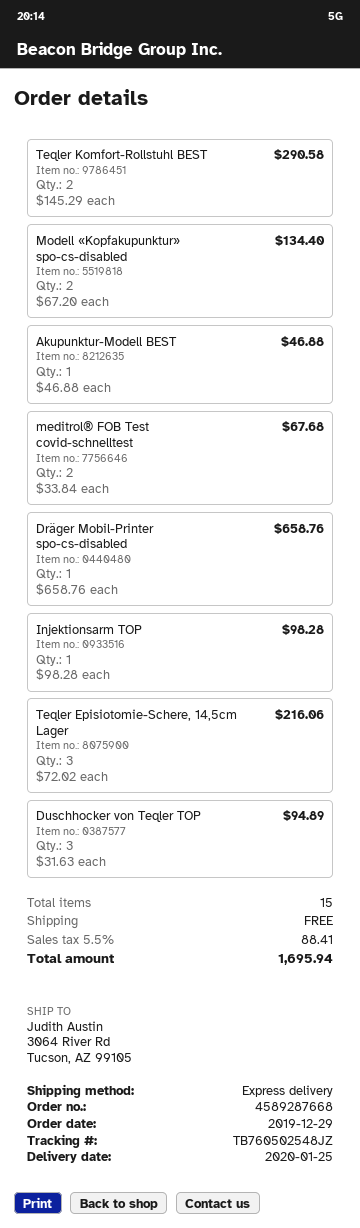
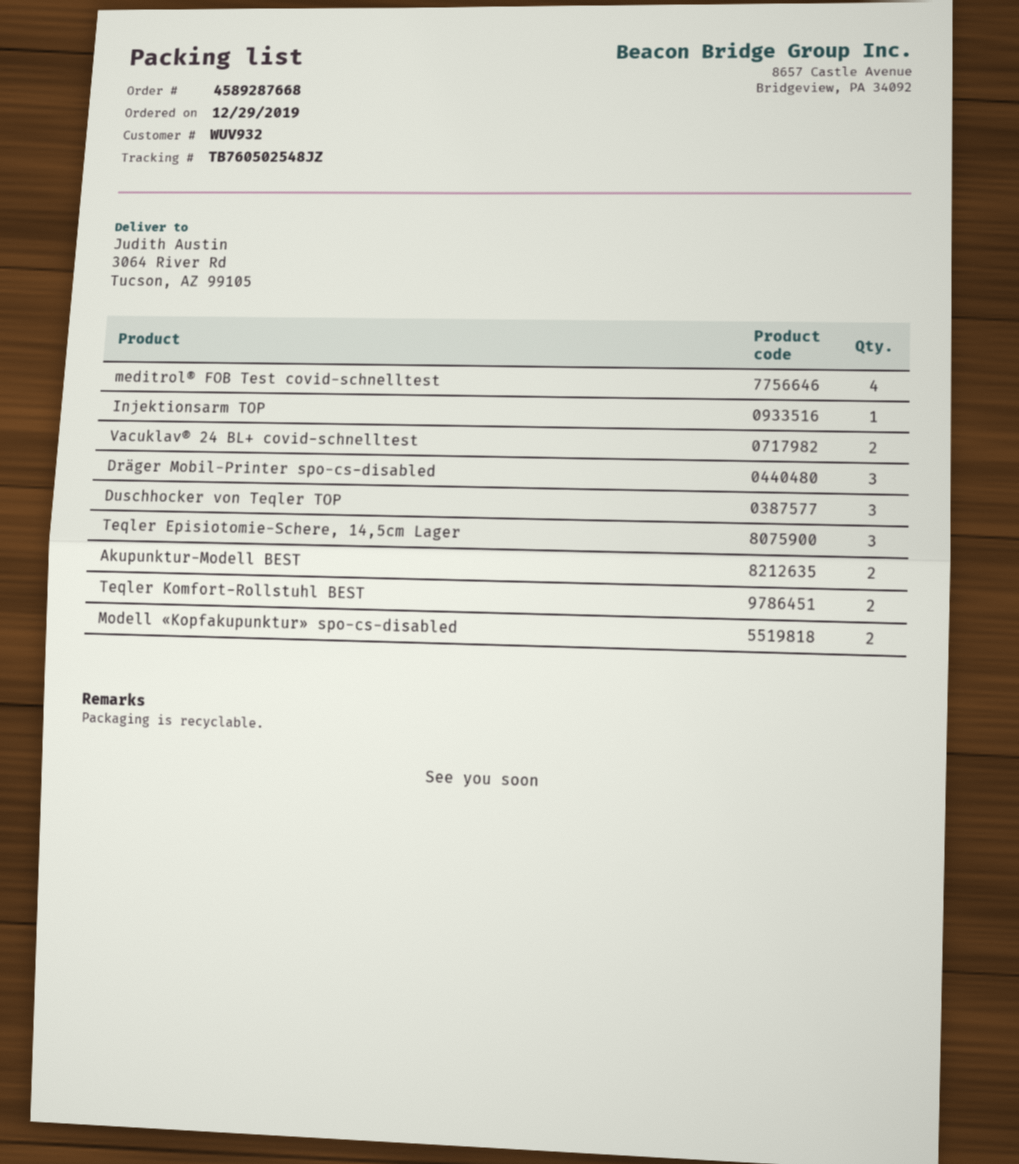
Akupunktur-Modell BEST: 1 -> 2
meditrol® FOB Test covid-schnelltest: 2 -> 4
Dräger Mobil-Printer spo-cs-disabled: 1 -> 3
Vacuklav® 24 BL+ covid-schnelltest: none -> 2

